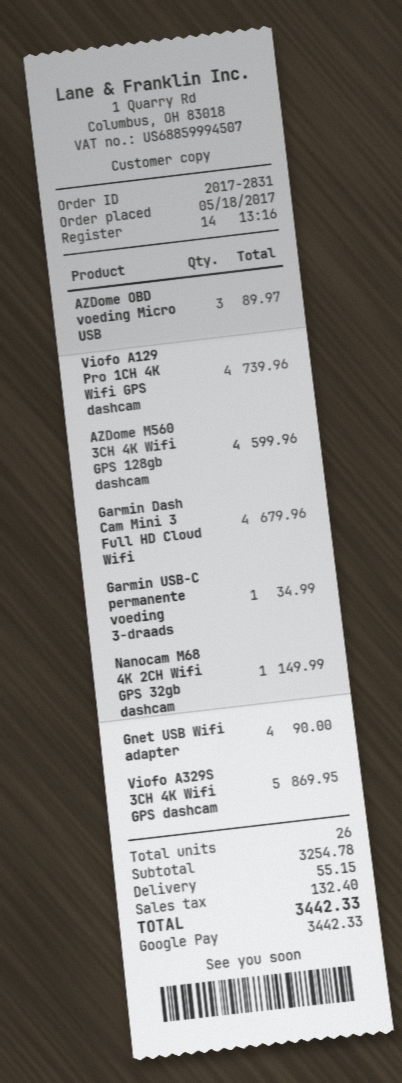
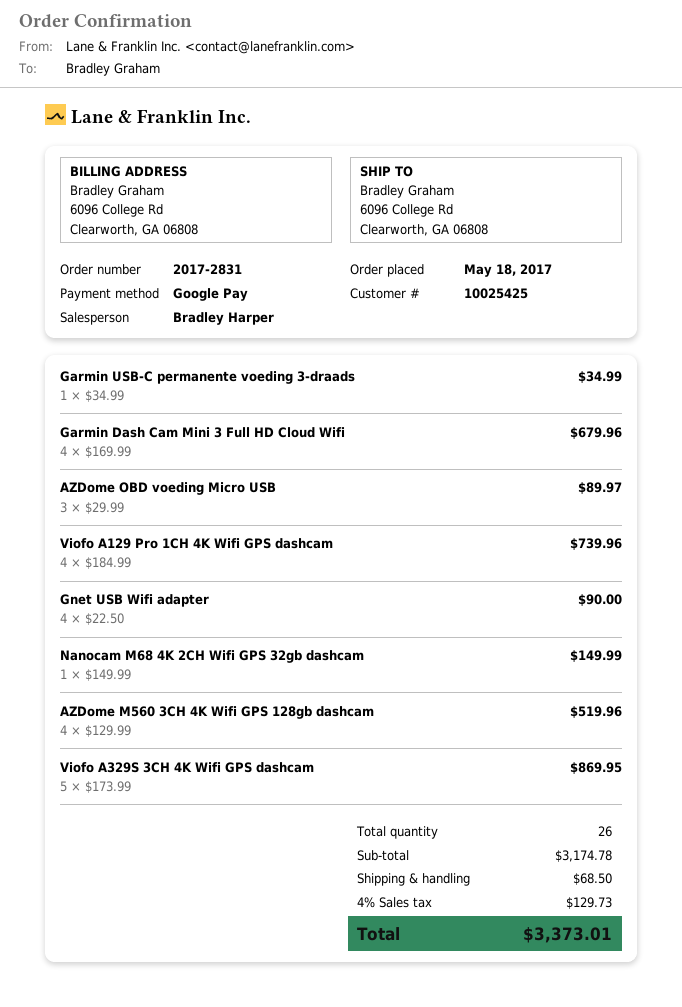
AZDome M560 3CH 4K Wifi GPS 128gb dashcam: 4 for 599.96 -> 4 for 519.96
subtotal: 3254.78 -> 3174.78
shipping: 55.15 -> 68.50
tax: 132.40 -> 129.73
total: 3442.33 -> 3373.01

